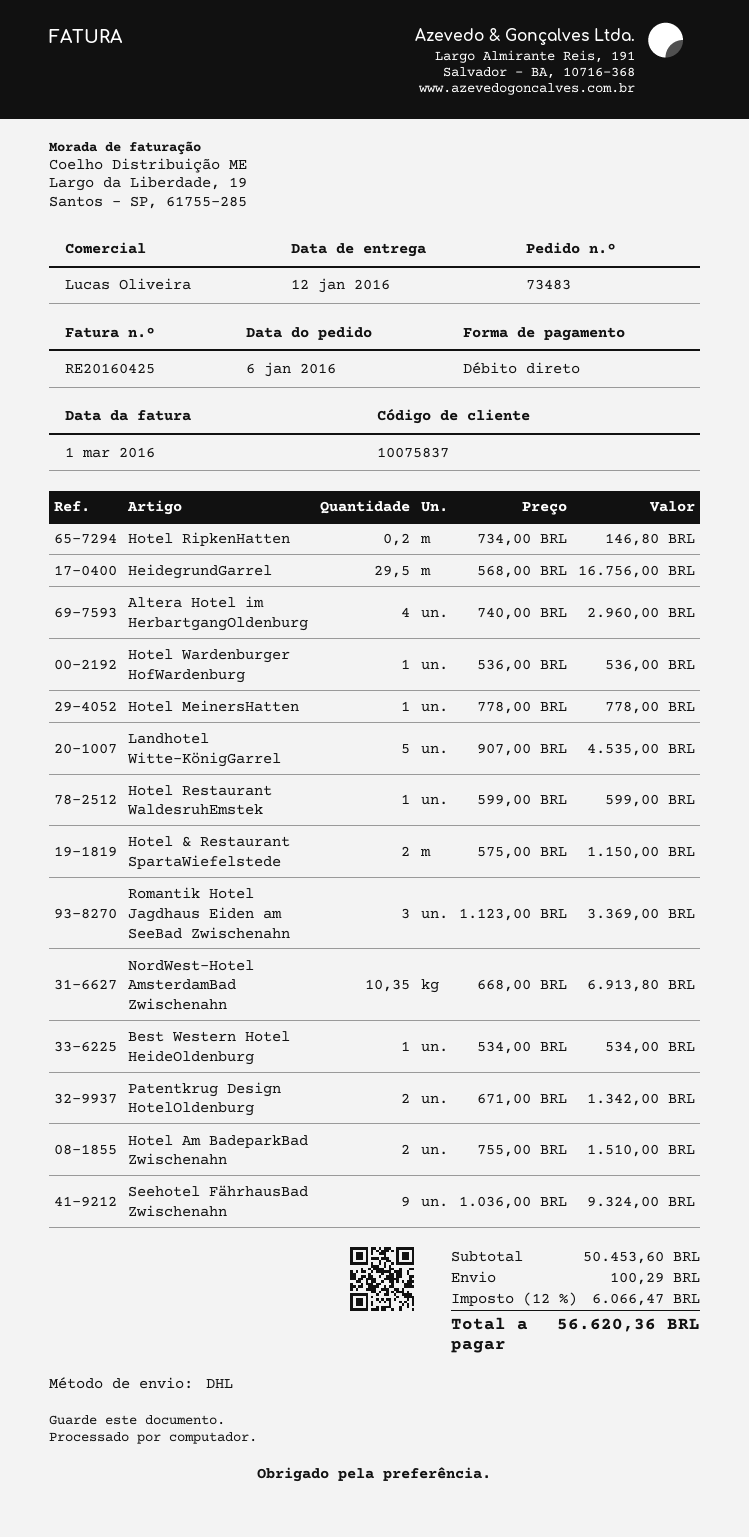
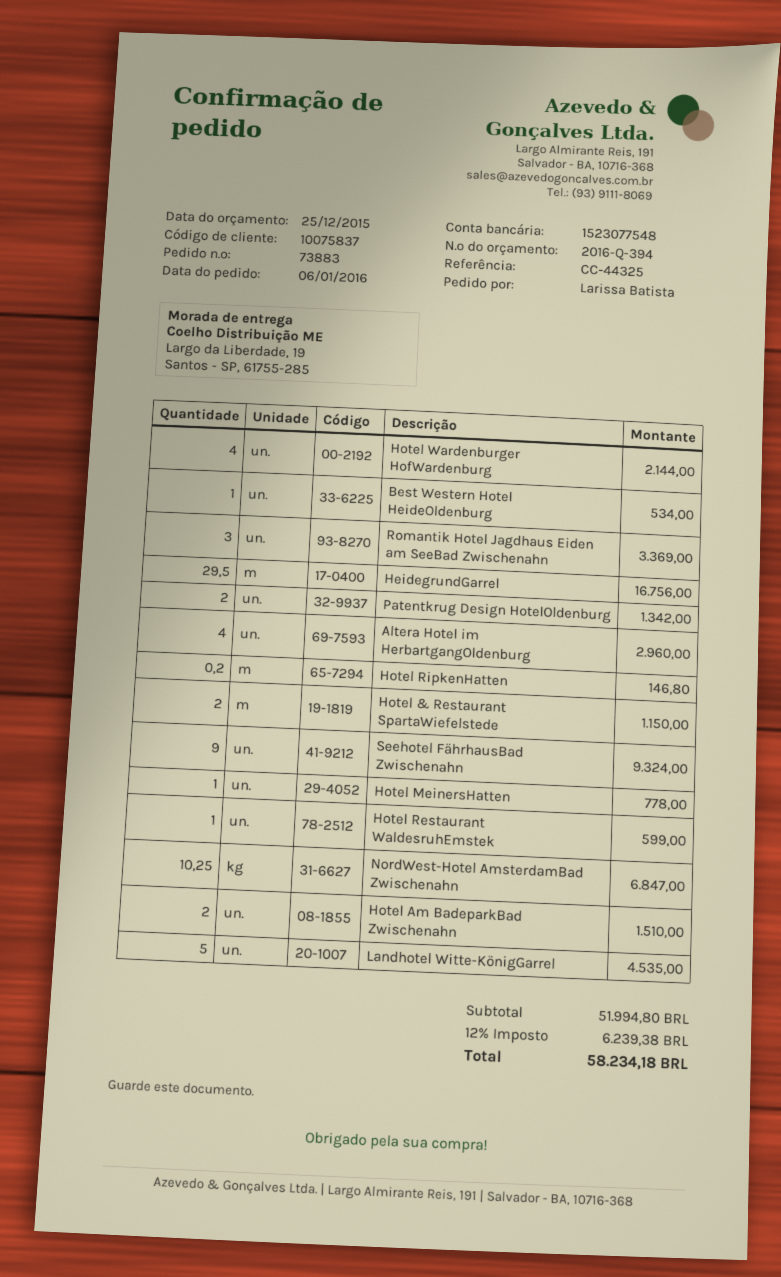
order number: 73483 -> 73883
Hotel Wardenburger HofWardenburg: 1 for 536.00 -> 4 for 2144.00
NordWest-Hotel AmsterdamBad Zwischenahn: 10.35 for 6913.80 -> 10.25 for 6847.00
subtotal: 50453.60 -> 51994.80
shipping: 100.29 -> none
tax: 12% = 6066.47 -> 12% = 6239.38
total: 56620.36 -> 58234.18

